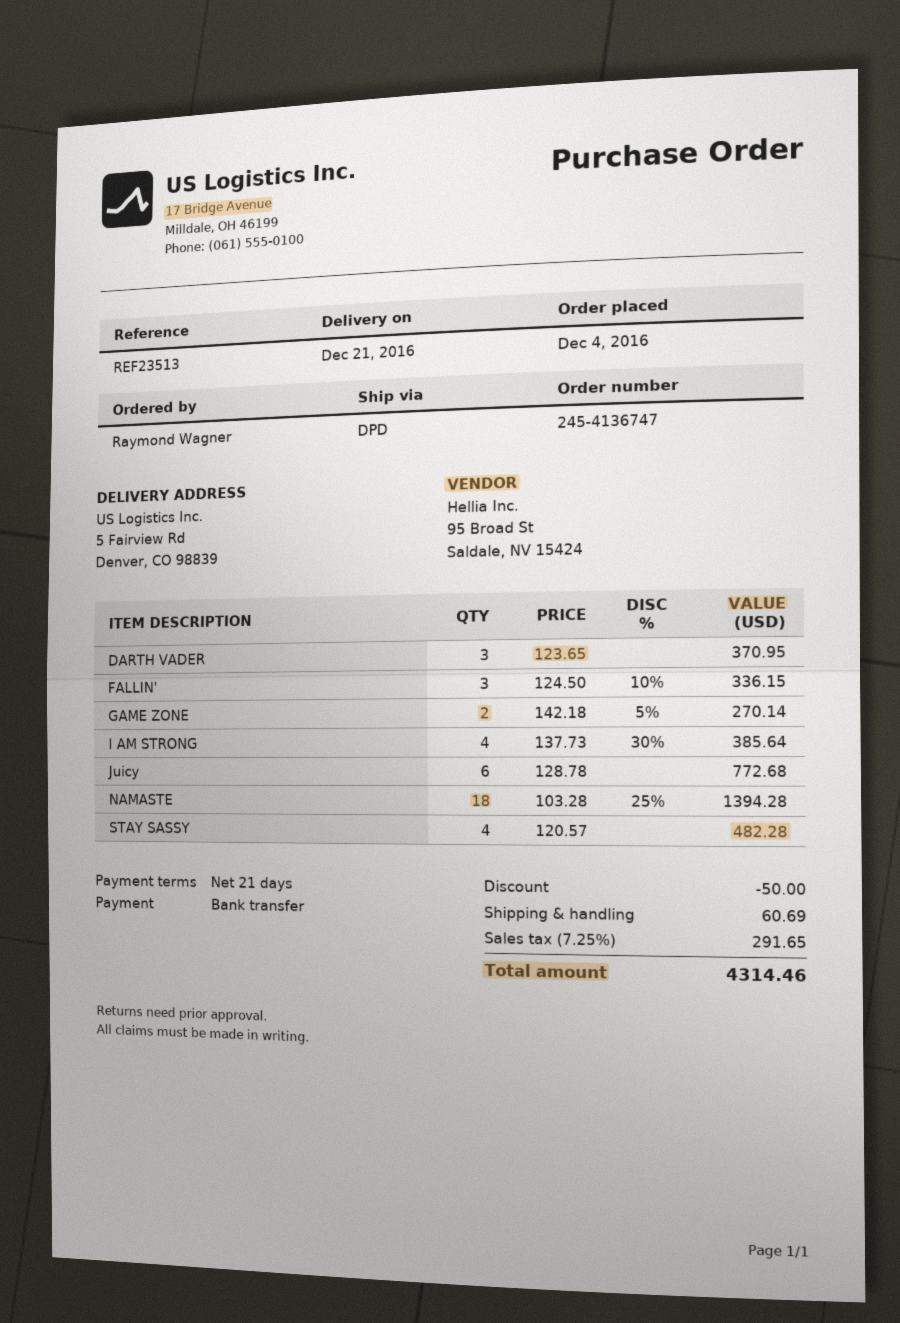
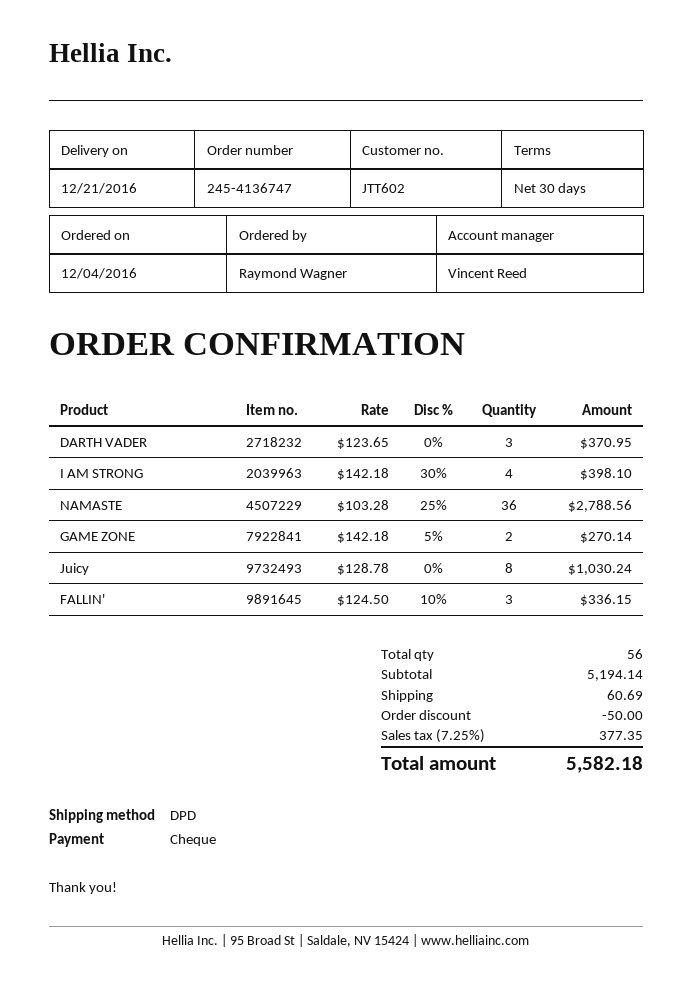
payment terms: 21 days -> 30 days
payment method: bank transfer -> cheque
I AM STRONG: 4 x 137.73 - 30% = 385.64 -> 4 x 142.18 - 30% = 398.10
Juicy: 6 x 128.78 = 772.68 -> 8 x 128.78 = 1030.24
NAMASTE: 18 x 103.28 - 25% = 1394.28 -> 36 x 103.28 - 25% = 2788.56
STAY SASSY: 4 x 120.57 = 482.28 -> none
tax: 7.25% = 291.65 -> 7.25% = 377.35
total: 4314.46 -> 5582.18

